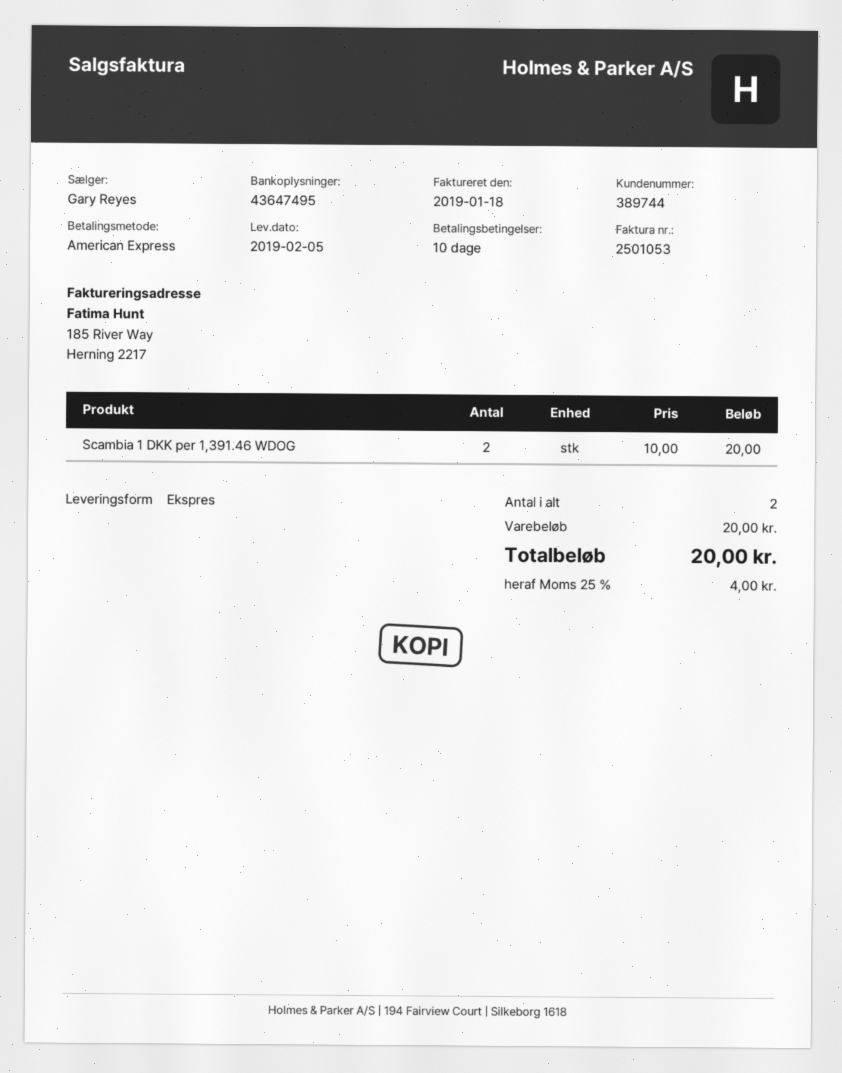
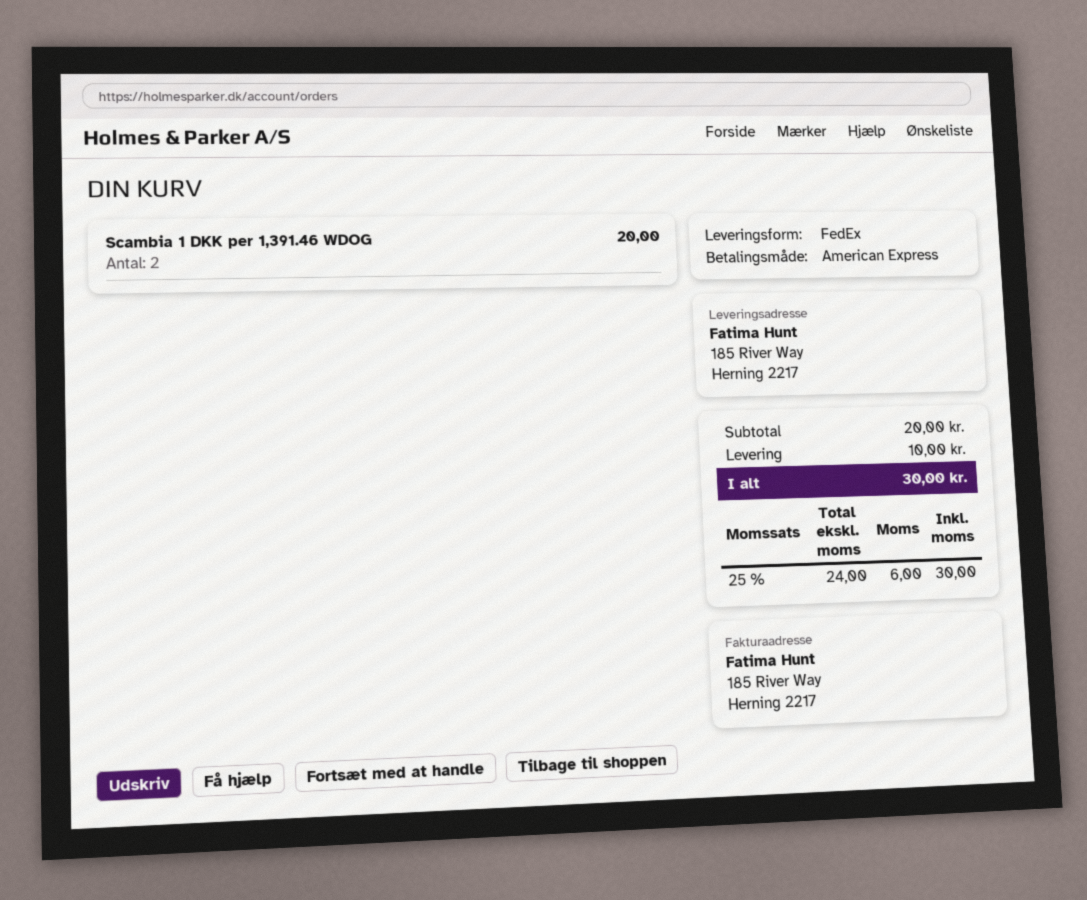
shipping method: express -> FedEx
shipping: none -> 10.00
tax: 25% = 4.00 -> 25% = 6.00
total: 20.00 -> 30.00

